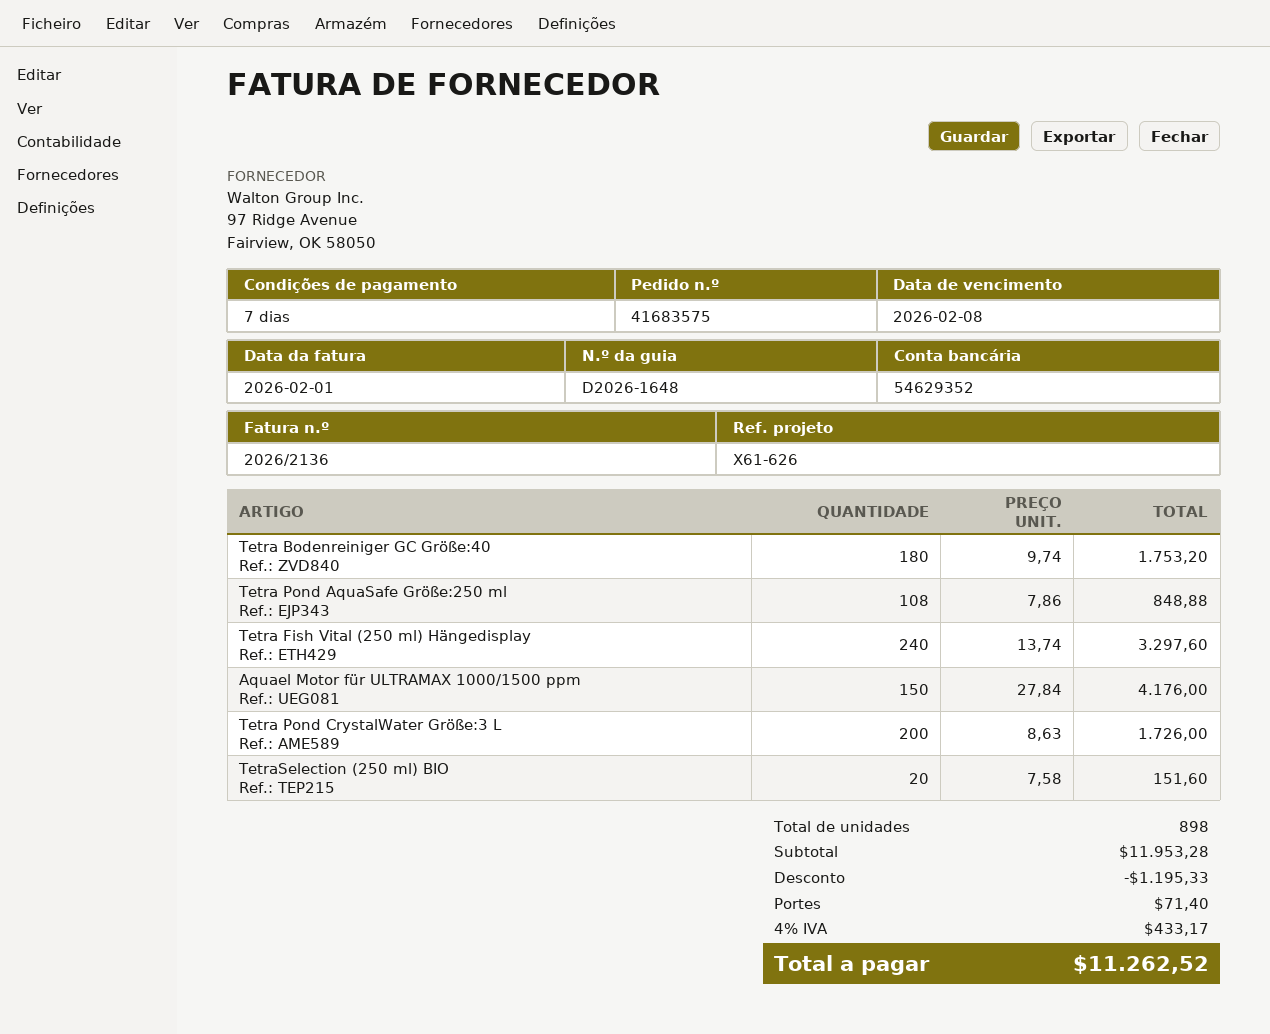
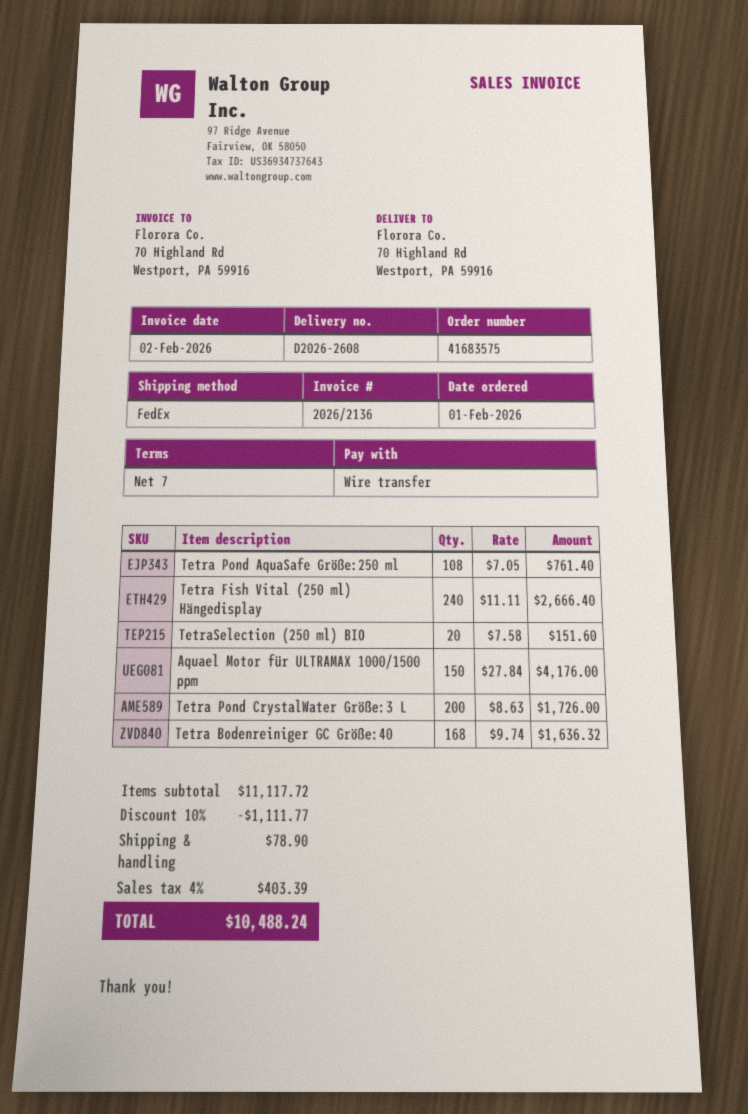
delivery note number: D2026-1648 -> D2026-2608
invoice date: 2026-02-01 -> 2026-02-02
Tetra Bodenreiniger GC Größe:40: 180 x 9.74 = 1753.20 -> 168 x 9.74 = 1636.32
Tetra Pond AquaSafe Größe:250 ml: 108 x 7.86 = 848.88 -> 108 x 7.05 = 761.40
Tetra Fish Vital (250 ml) Hängedisplay: 240 x 13.74 = 3297.60 -> 240 x 11.11 = 2666.40
subtotal: 11953.28 -> 11117.72
discount: 1195.33 -> 1111.77
shipping: 71.40 -> 78.90
tax: 4% = 433.17 -> 4% = 403.39
total: 11262.52 -> 10488.24

